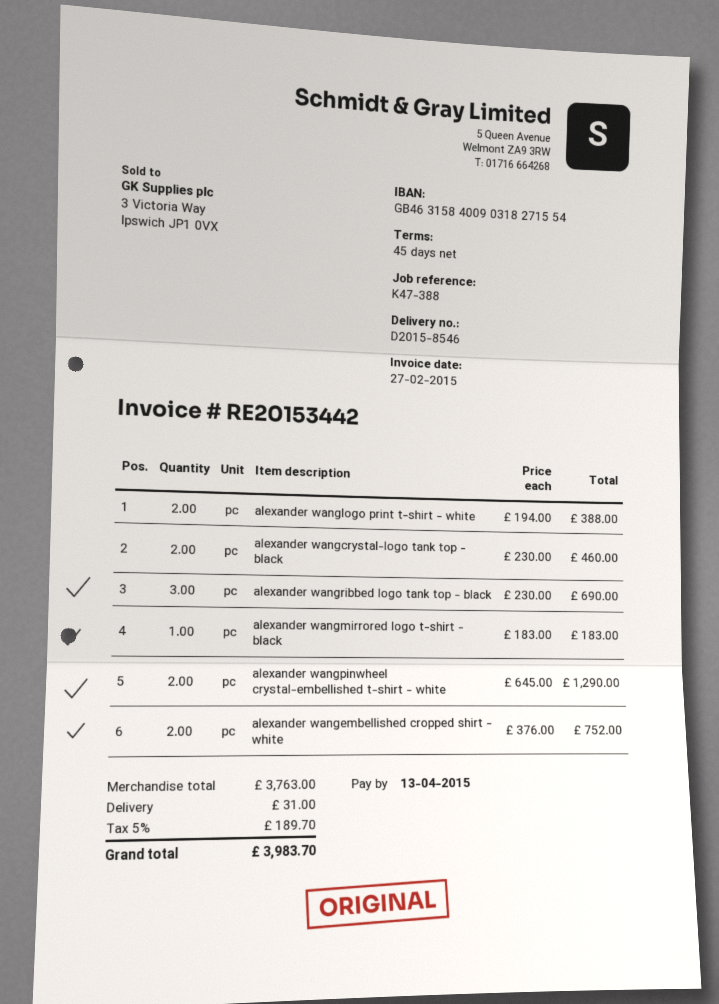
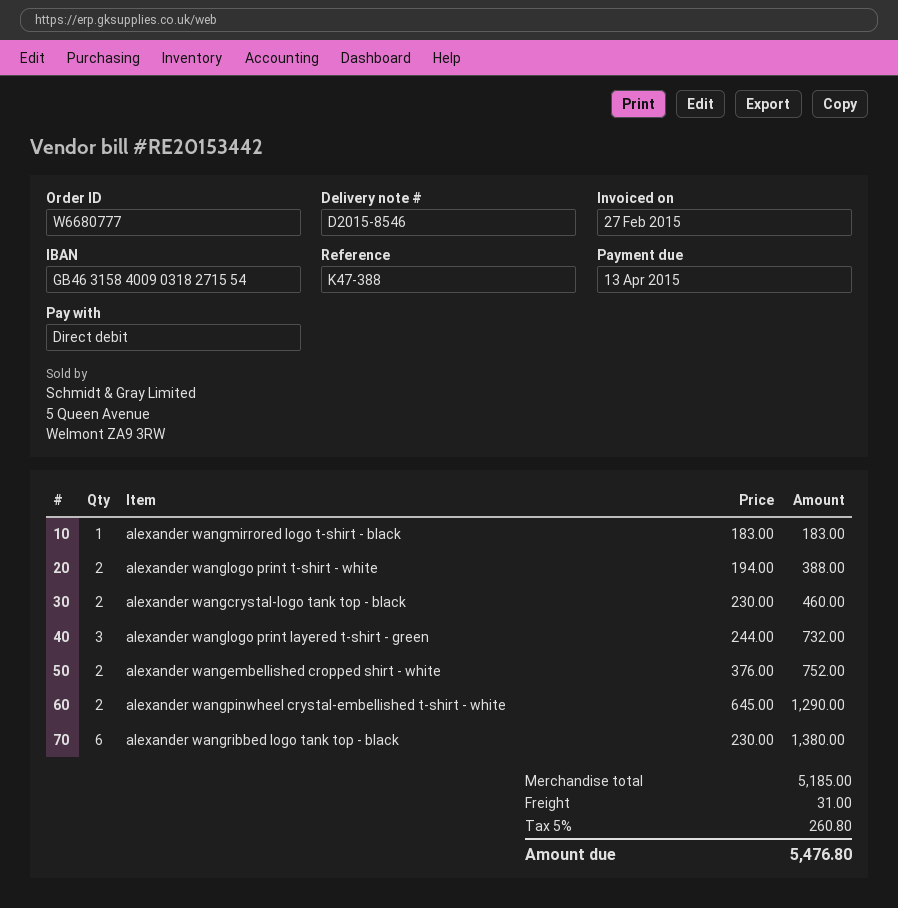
alexander wangribbed logo tank top - black: 3 x 230.00 = 690.00 -> 6 x 230.00 = 1380.00
alexander wanglogo print layered t-shirt - green: none -> 3 x 244.00 = 732.00
subtotal: 3763.00 -> 5185.00
tax: 5% = 189.70 -> 5% = 260.80
total: 3983.70 -> 5476.80

